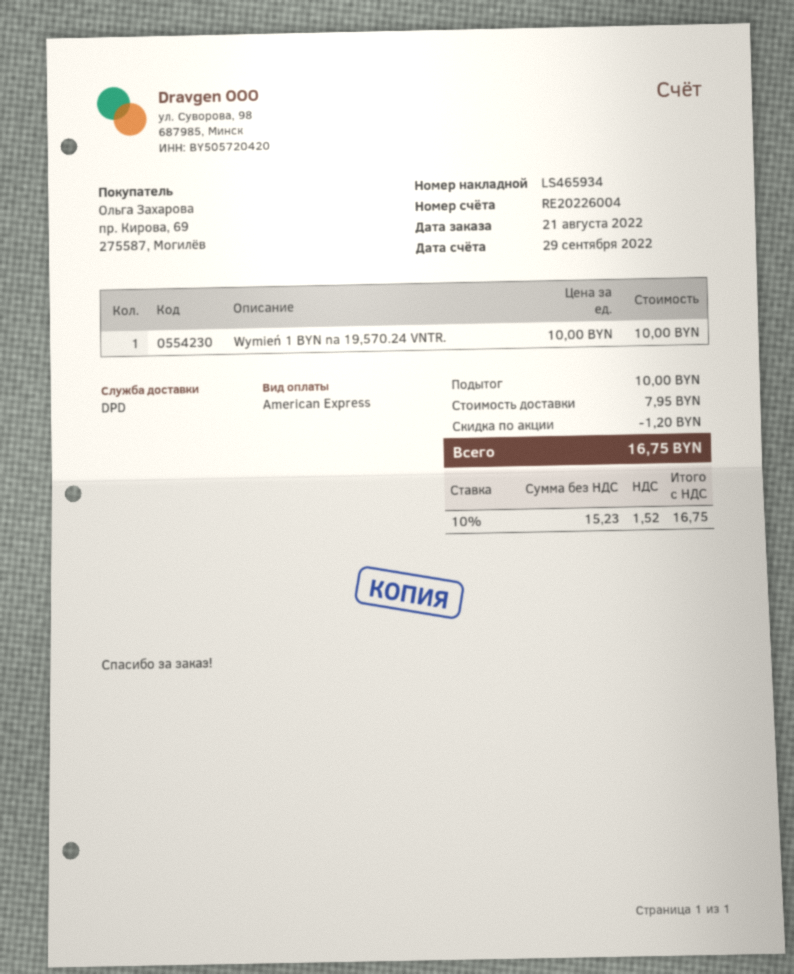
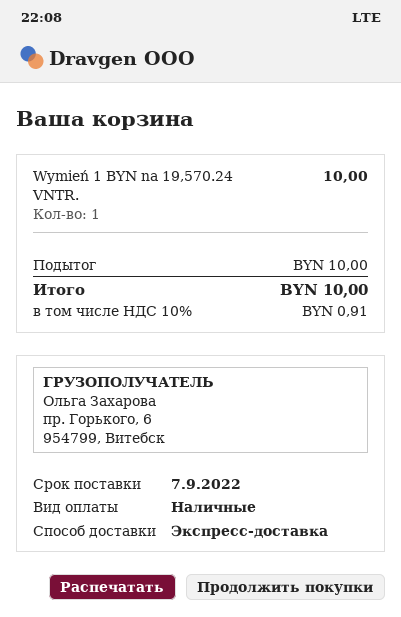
payment method: American Express -> cash
shipping method: DPD -> express
discount: 1.20 -> none
shipping: 7.95 -> none
tax: 10% = 1.52 -> 10% = 0.91
total: 16.75 -> 10.00

